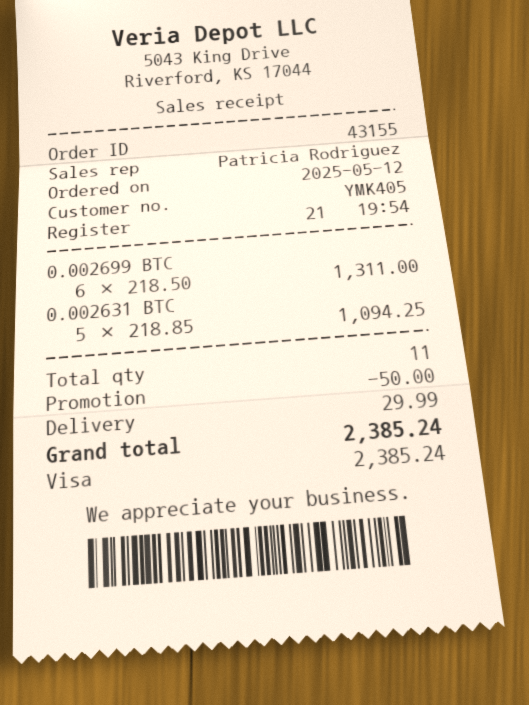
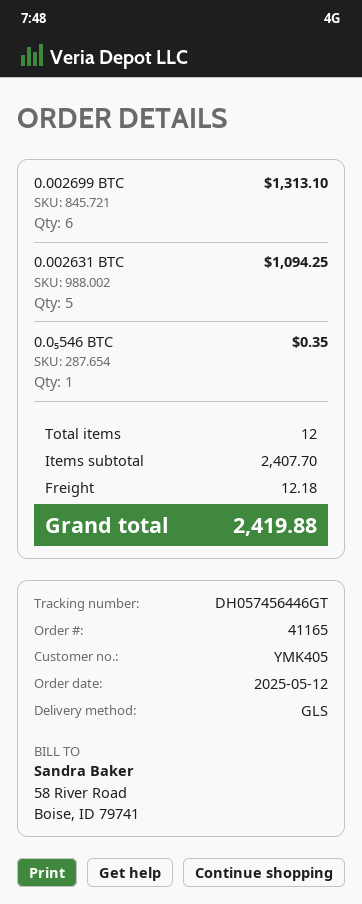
order number: 43155 -> 41165
0.002699 BTC: 6 for 1311.00 -> 6 for 1313.10
0.0₅546 BTC: none -> 1 for 0.35
total quantity: 11 -> 12
discount: 50.00 -> none
shipping: 29.99 -> 12.18
total: 2385.24 -> 2419.88

